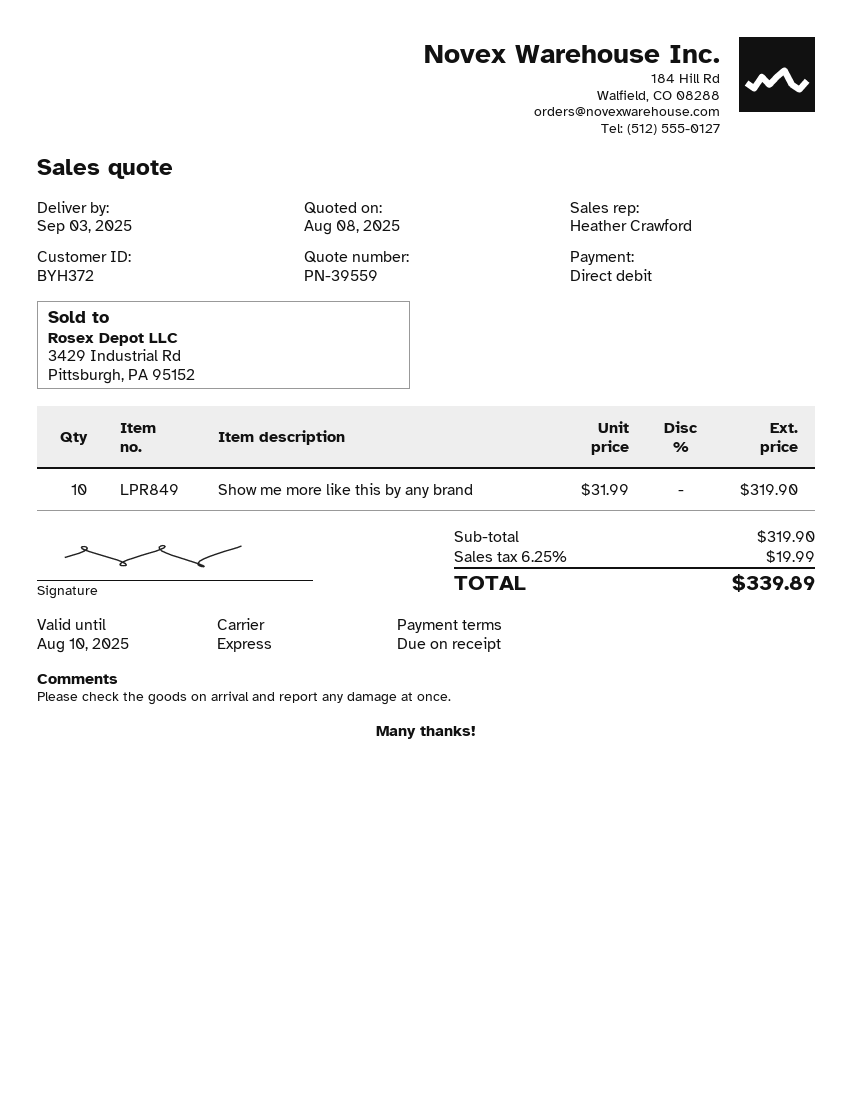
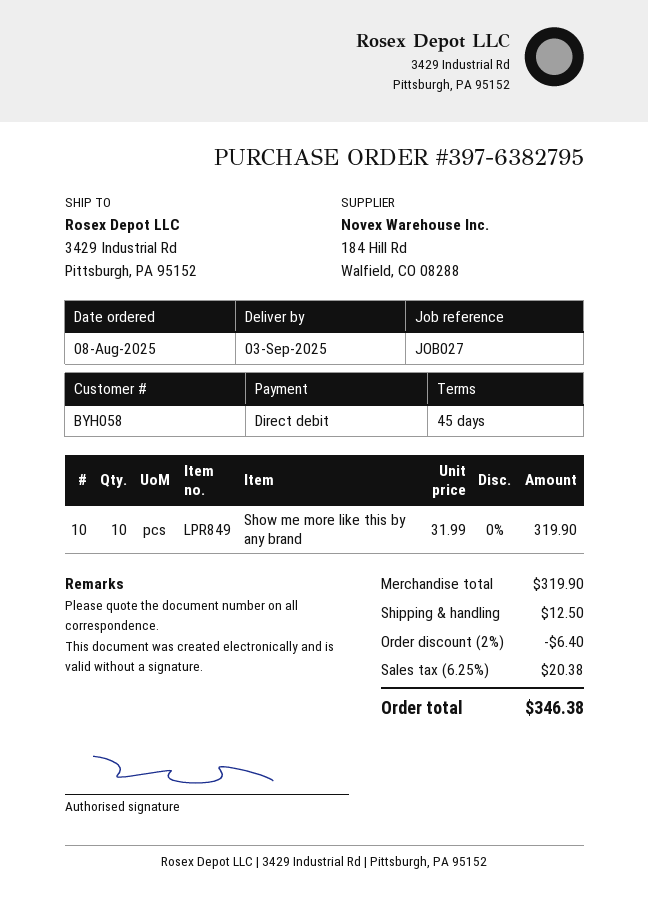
payment terms: on receipt -> 45 days
customer number: BYH372 -> BYH058
discount: none -> 2% = 6.40
shipping: none -> 12.50
tax: 6.25% = 19.99 -> 6.25% = 20.38
total: 339.89 -> 346.38

